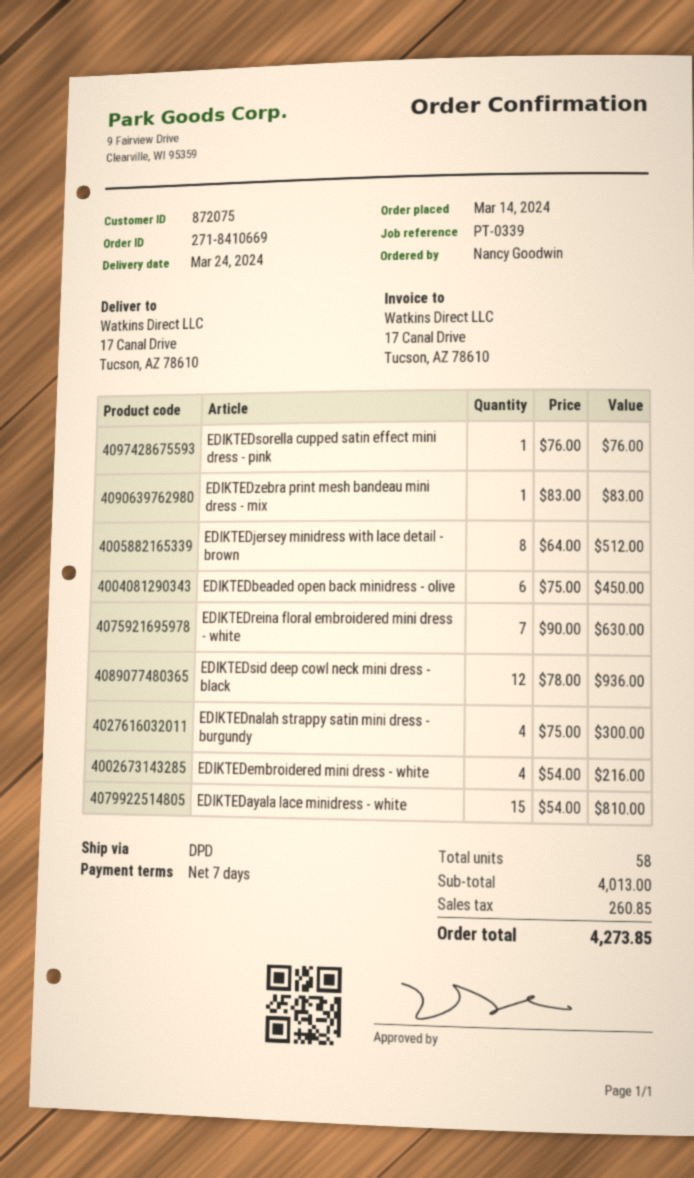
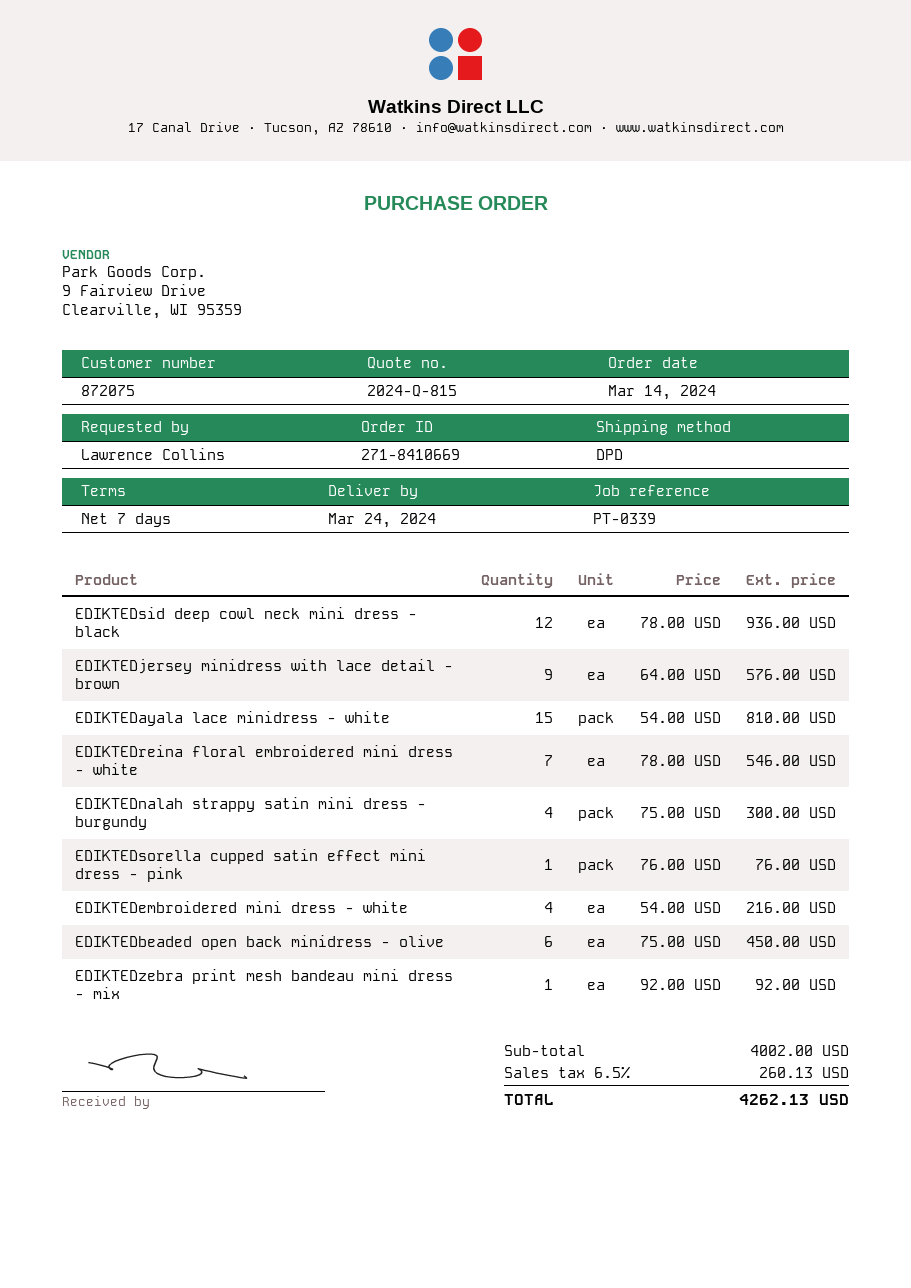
ordered by: Nancy Goodwin -> Lawrence Collins
EDIKTEDzebra print mesh bandeau mini dress - mix: 1 x 83.00 = 83.00 -> 1 x 92.00 = 92.00
EDIKTEDjersey minidress with lace detail - brown: 8 x 64.00 = 512.00 -> 9 x 64.00 = 576.00
EDIKTEDreina floral embroidered mini dress - white: 7 x 90.00 = 630.00 -> 7 x 78.00 = 546.00
subtotal: 4013.00 -> 4002.00
tax: 260.85 -> 260.13
total: 4273.85 -> 4262.13

